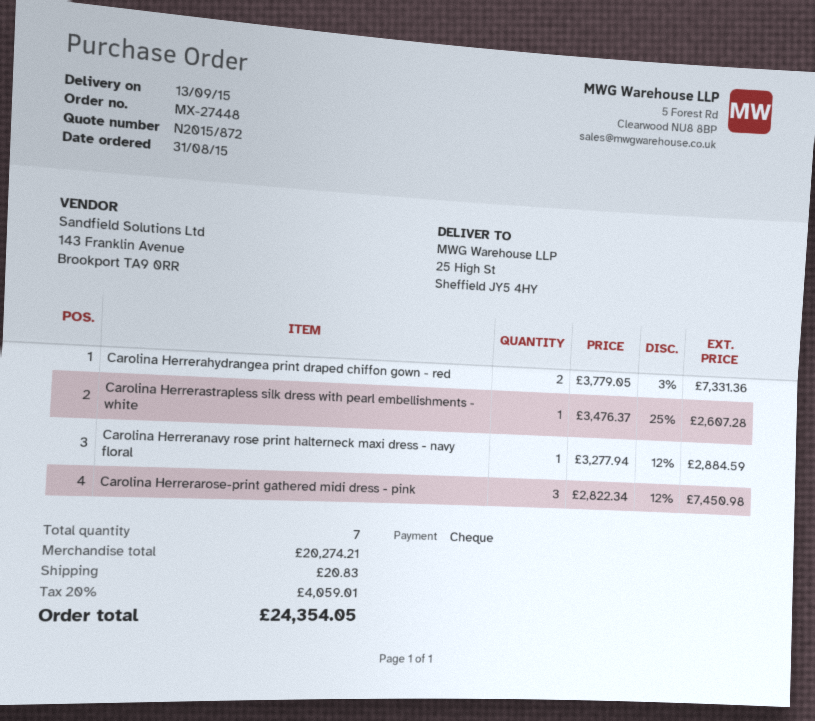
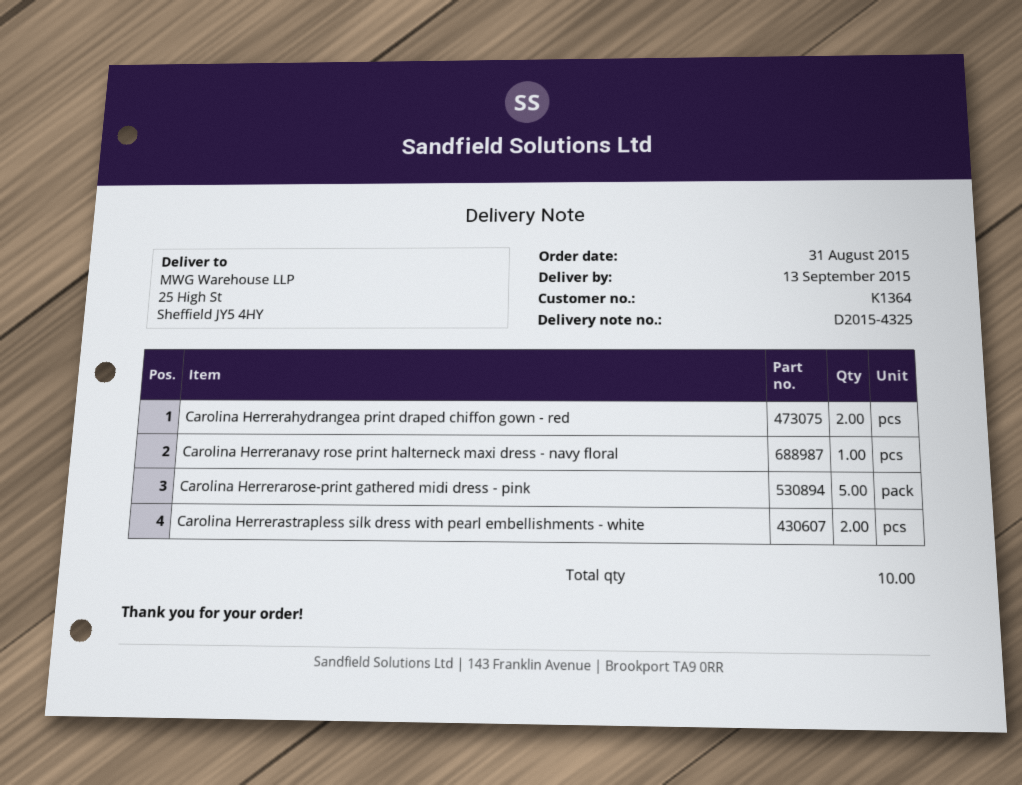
Carolina Herrerastrapless silk dress with pearl embellishments - white: 1 -> 2
Carolina Herrerarose-print gathered midi dress - pink: 3 -> 5
total quantity: 7 -> 10

